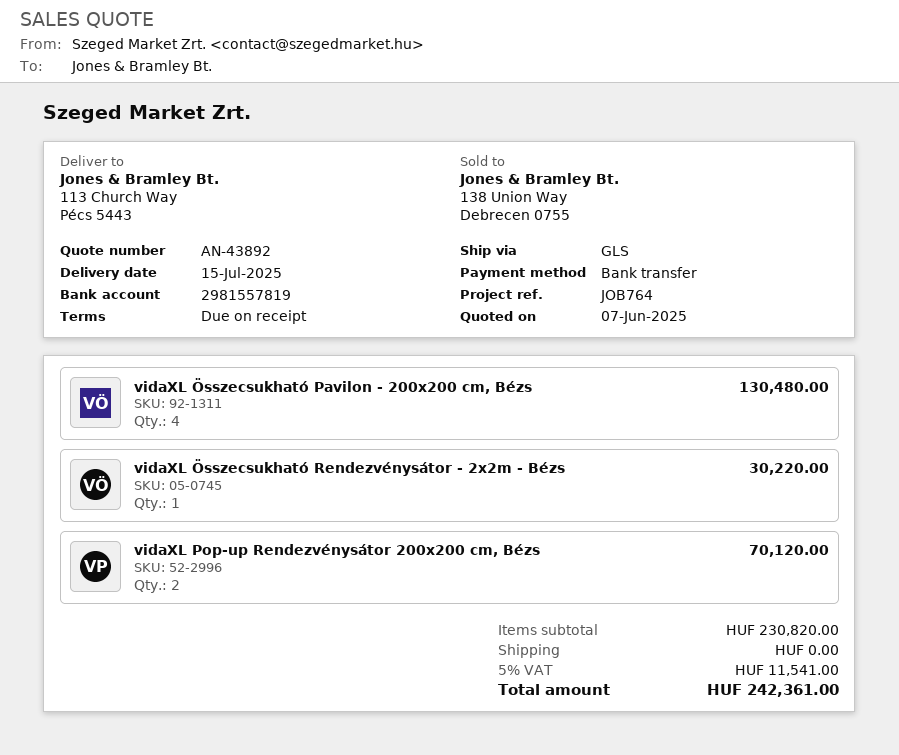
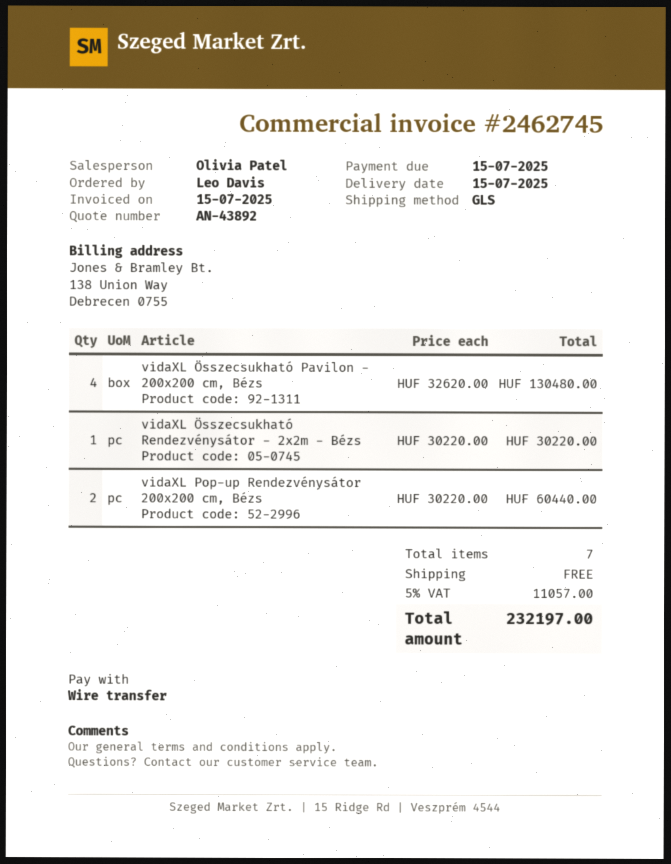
vidaXL Pop-up Rendezvénysátor 200x200 cm, Bézs: 2 for 70120.00 -> 2 for 60440.00
tax: 5% = 11541.00 -> 5% = 11057.00
total: 242361.00 -> 232197.00

